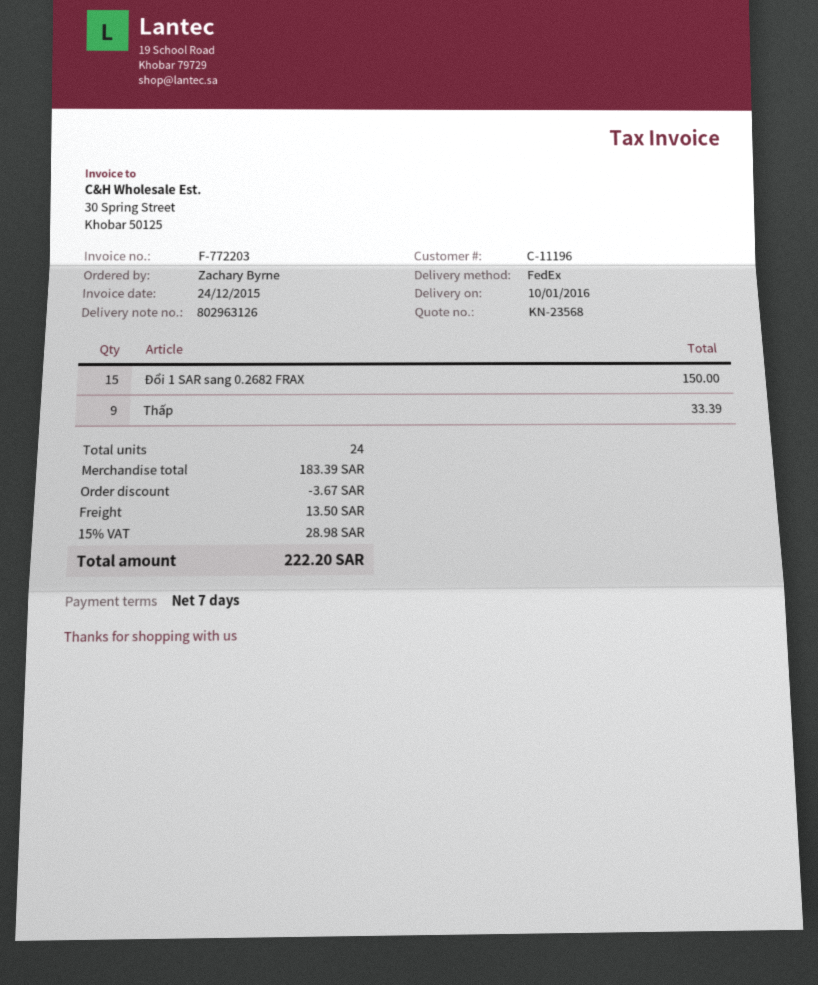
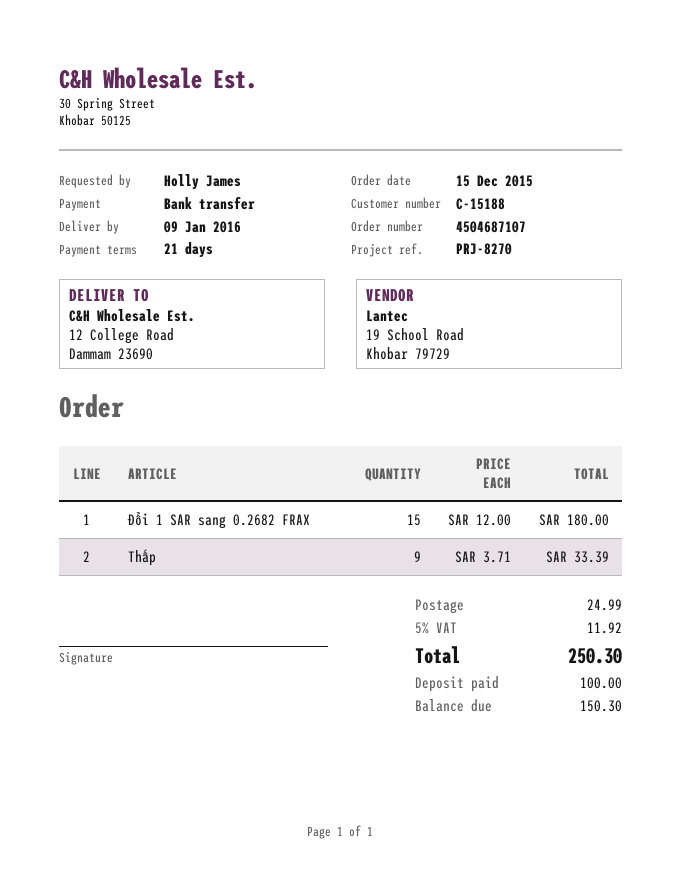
delivery date: 2016-01-10 -> 2016-01-09
payment terms: 7 days -> 21 days
customer number: C-11196 -> C-15188
ordered by: Zachary Byrne -> Holly James
Đổi 1 SAR sang 0.2682 FRAX: 15 for 150.00 -> 15 for 180.00
discount: 3.67 -> none
shipping: 13.50 -> 24.99
tax: 15% = 28.98 -> 5% = 11.92
total: 222.20 -> 250.30

